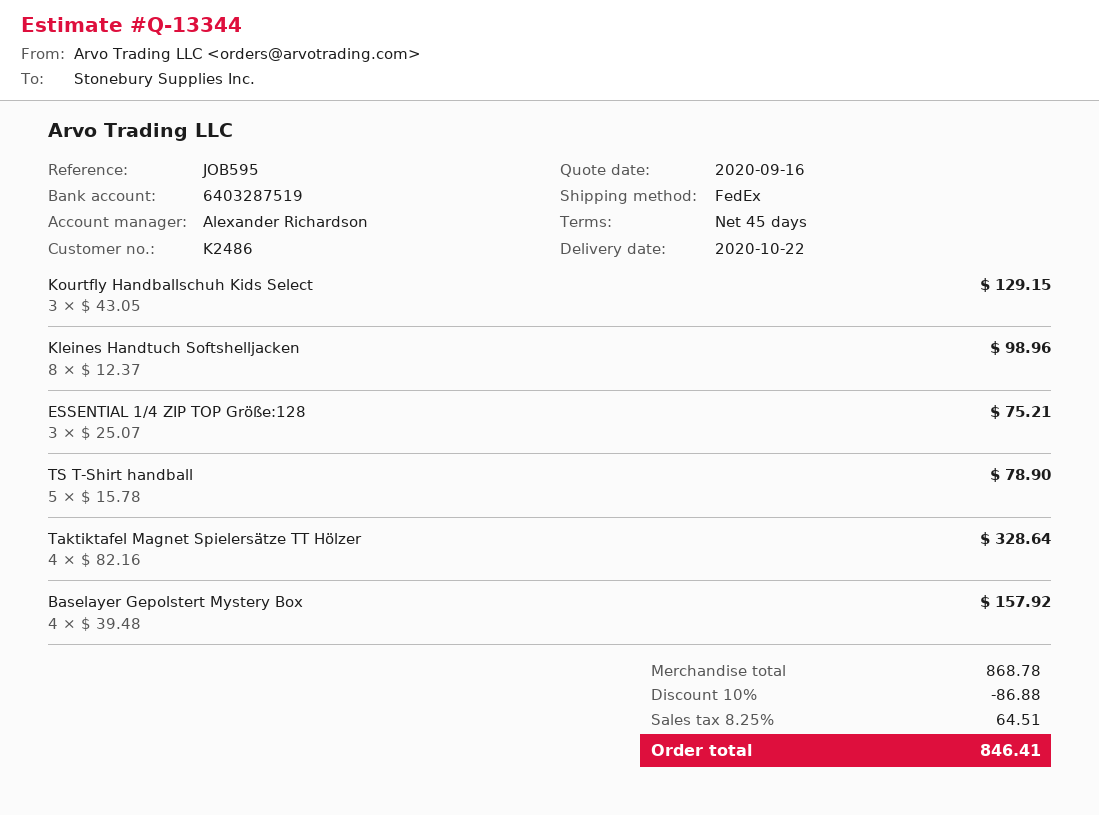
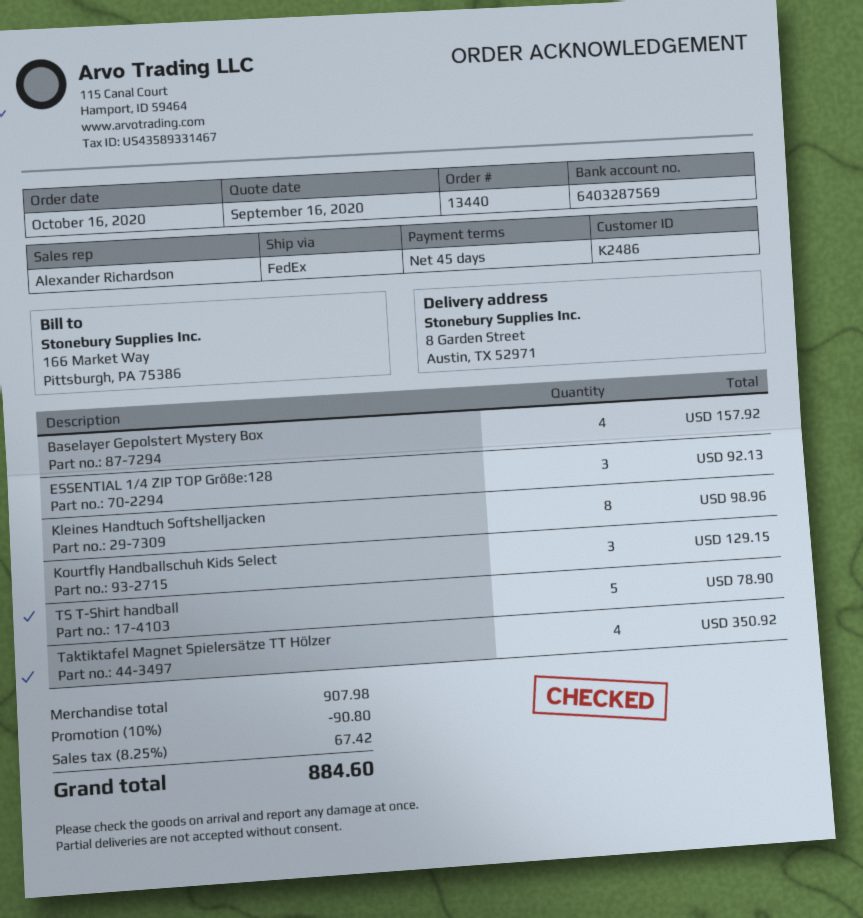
bank account: 6403287519 -> 6403287569
ESSENTIAL 1/4 ZIP TOP Größe:128: 3 for 75.21 -> 3 for 92.13
Taktiktafel Magnet Spielersätze TT Hölzer: 4 for 328.64 -> 4 for 350.92
subtotal: 868.78 -> 907.98
discount: 10% = 86.88 -> 10% = 90.80
tax: 8.25% = 64.51 -> 8.25% = 67.42
total: 846.41 -> 884.60

